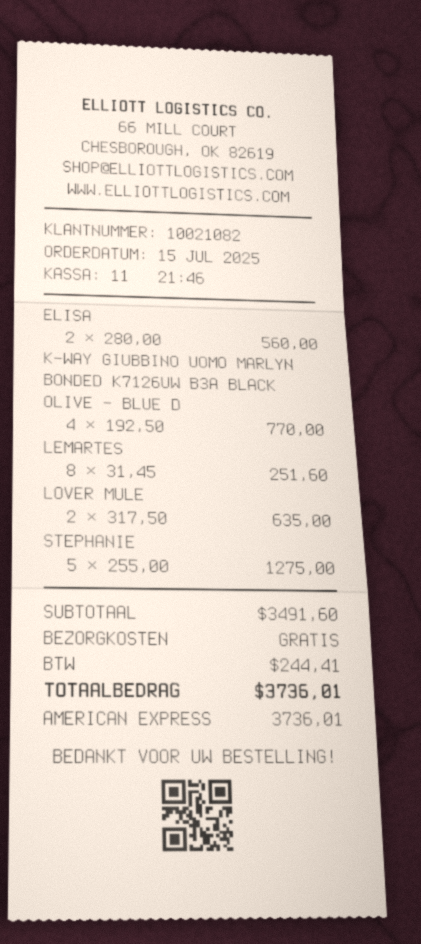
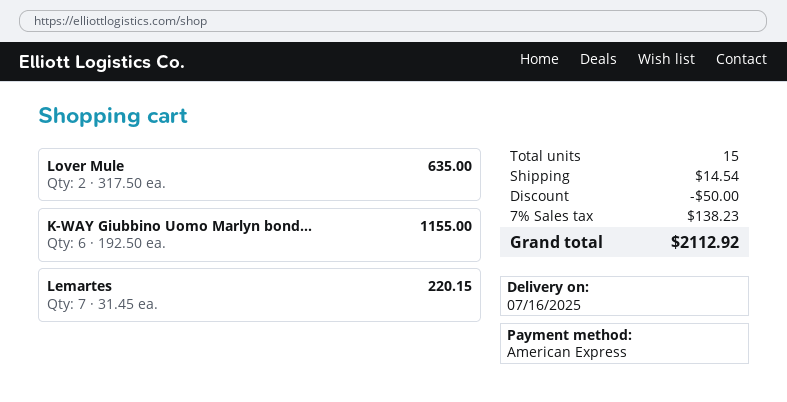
ELISA: 2 x 280.00 = 560.00 -> none
K-WAY GIUBBINO UOMO MARLYN BONDED K7126UW B3A BLACK OLIVE - BLUE D: 4 x 192.50 = 770.00 -> 6 x 192.50 = 1155.00
LEMARTES: 8 x 31.45 = 251.60 -> 7 x 31.45 = 220.15
STEPHANIE: 5 x 255.00 = 1275.00 -> none
discount: none -> 50.00
shipping: 0.00 -> 14.54
tax: 244.41 -> 138.23
total: 3736.01 -> 2112.92

